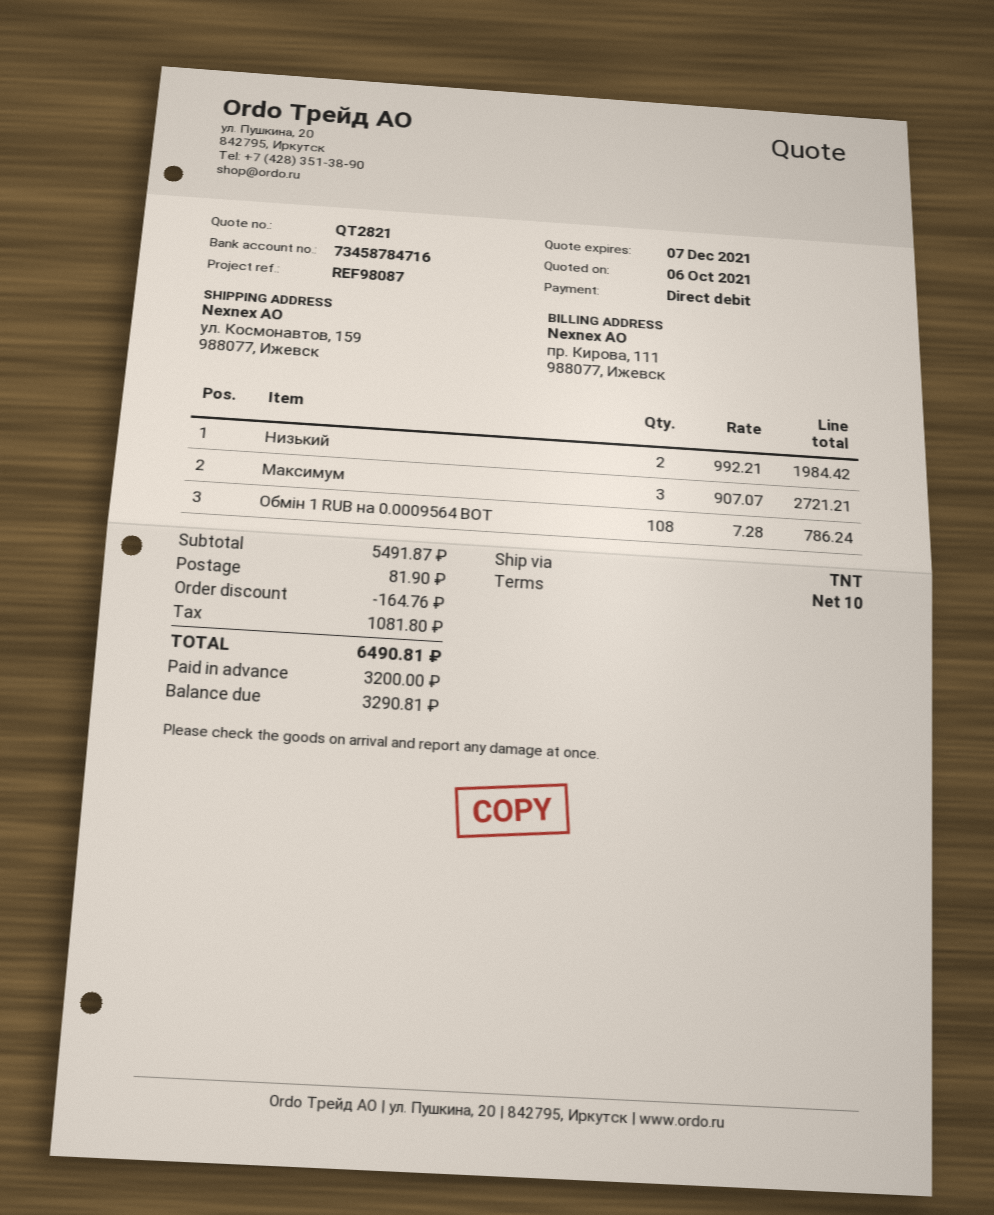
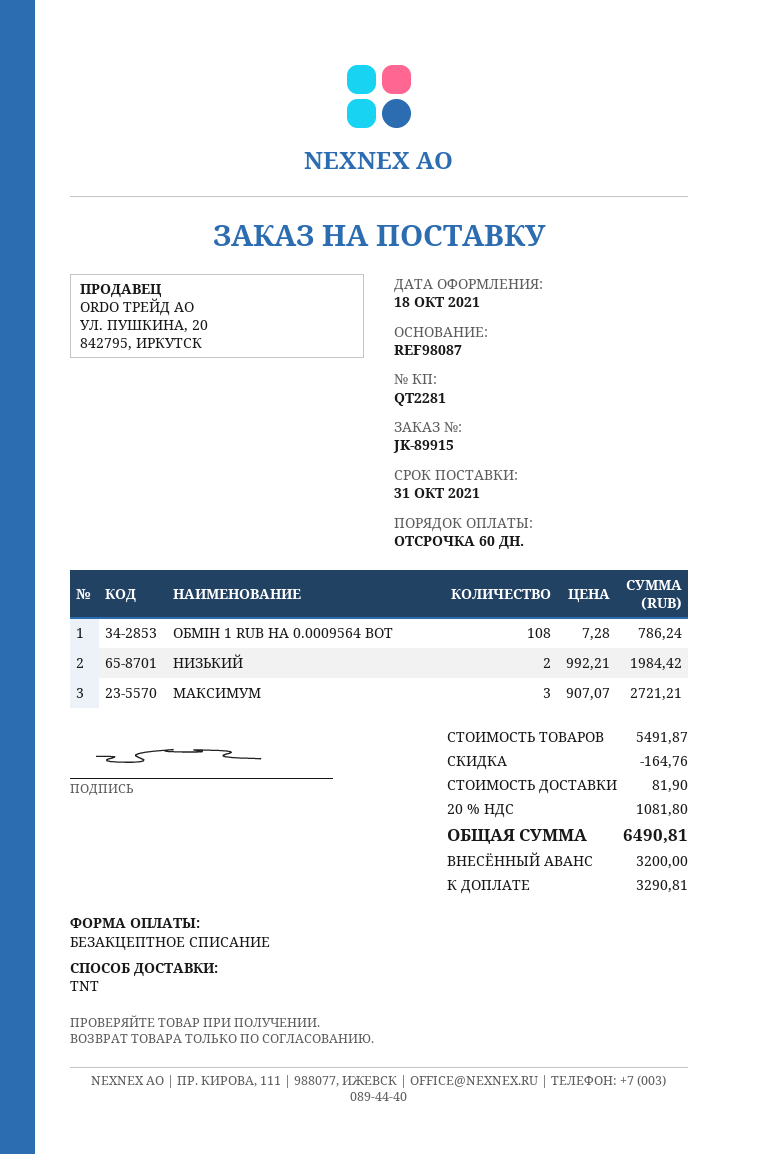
quote number: QT2821 -> QT2281
payment terms: 10 days -> 60 days

